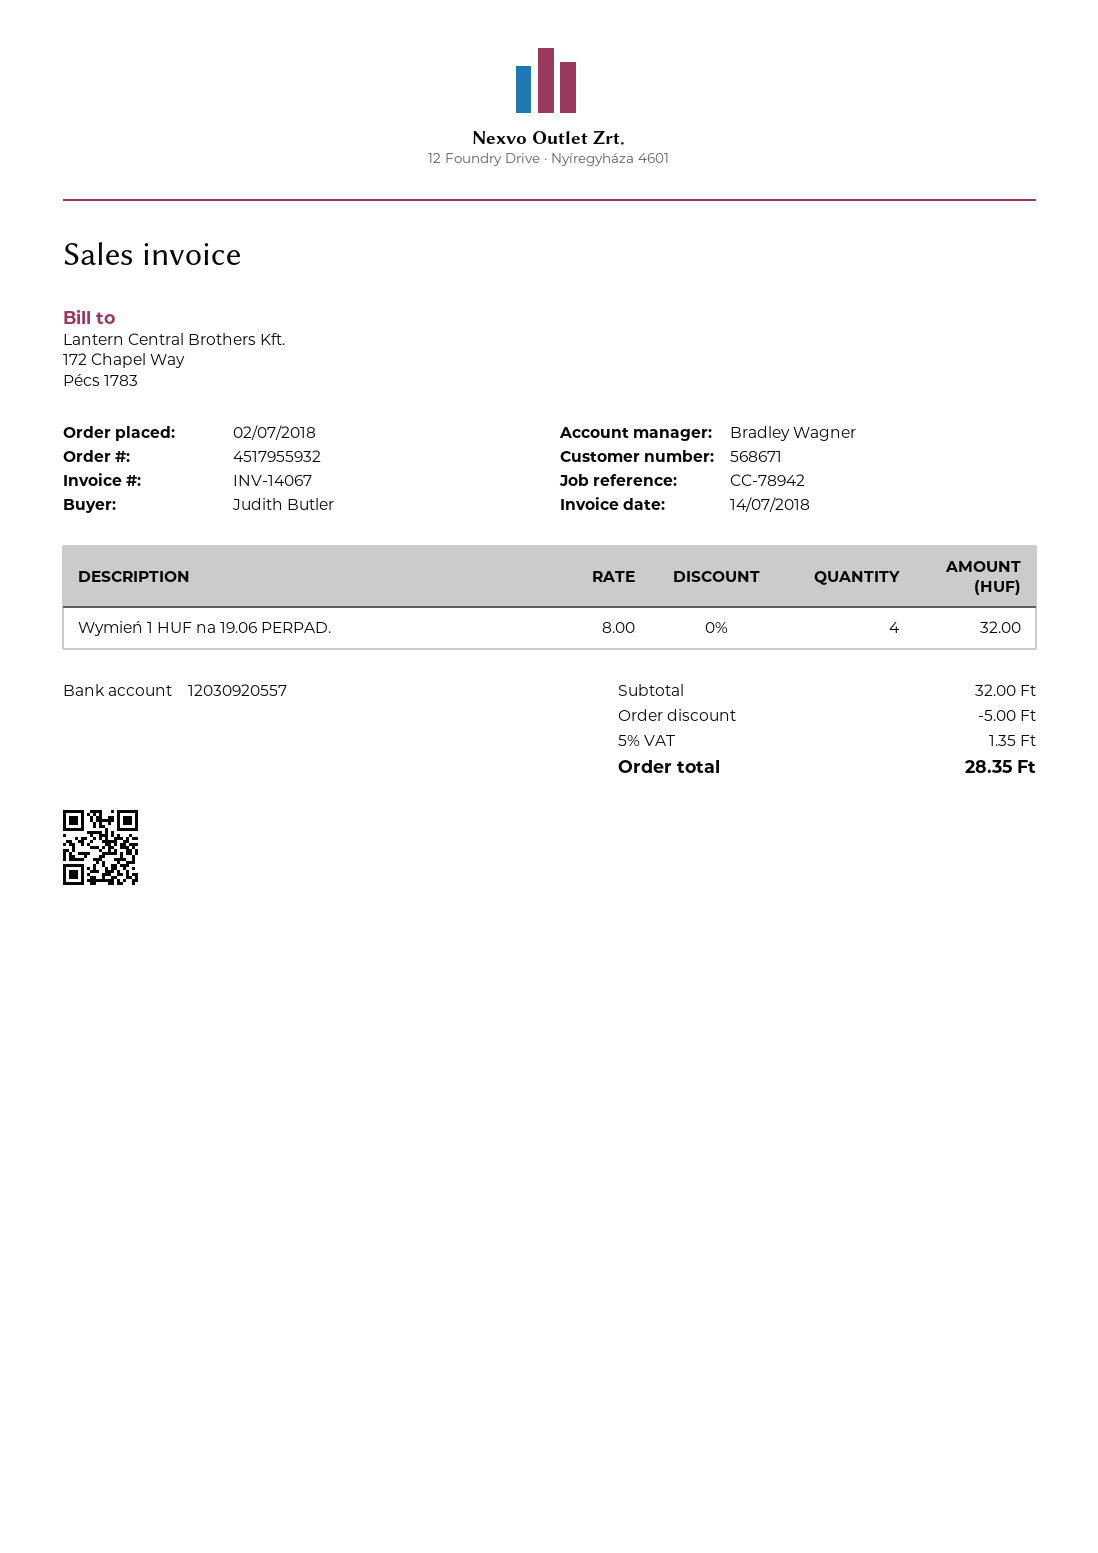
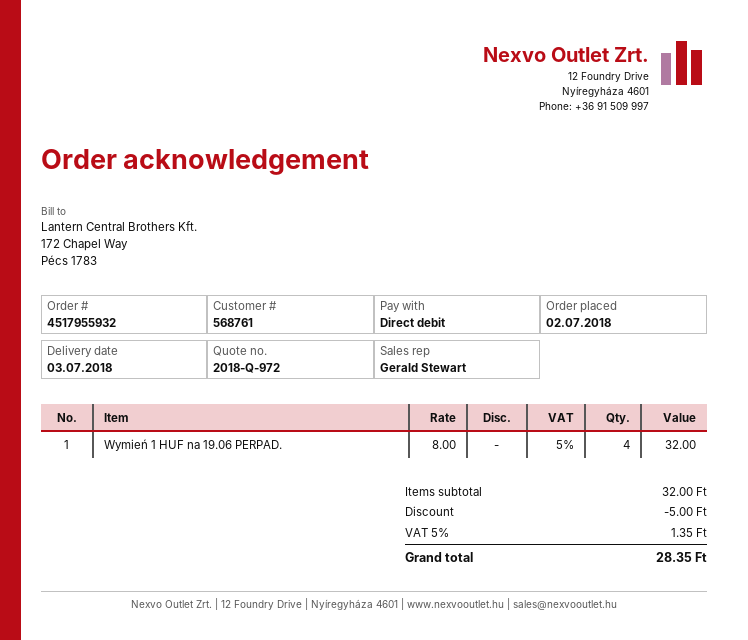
customer number: 568671 -> 568761
sales rep: Bradley Wagner -> Gerald Stewart

